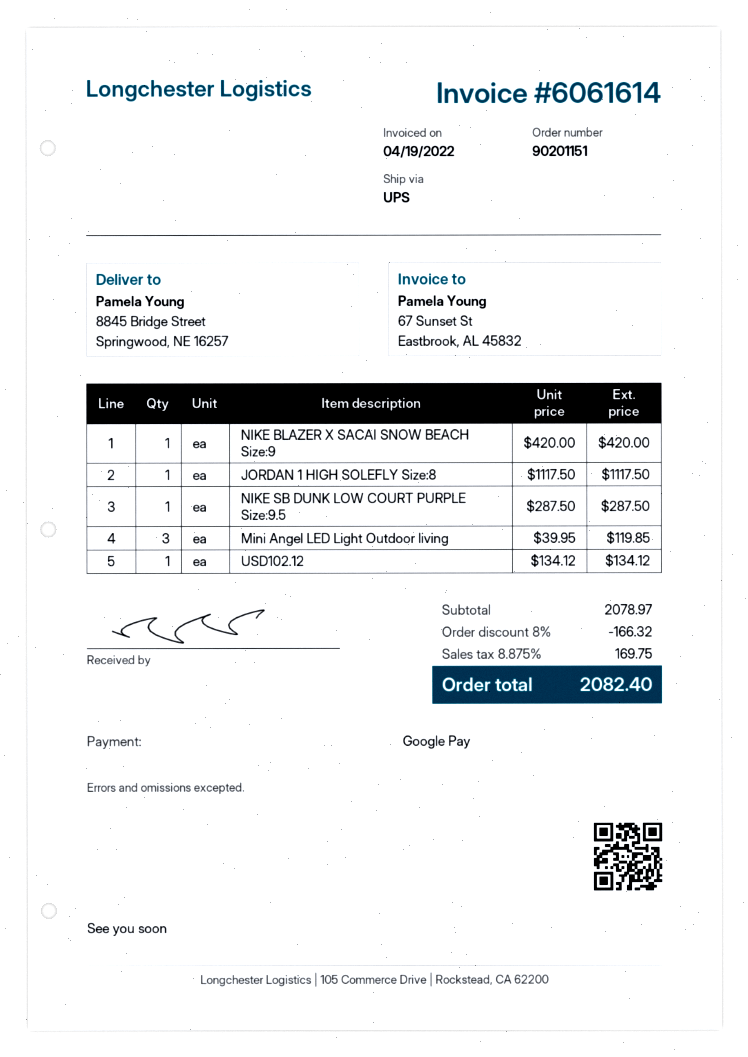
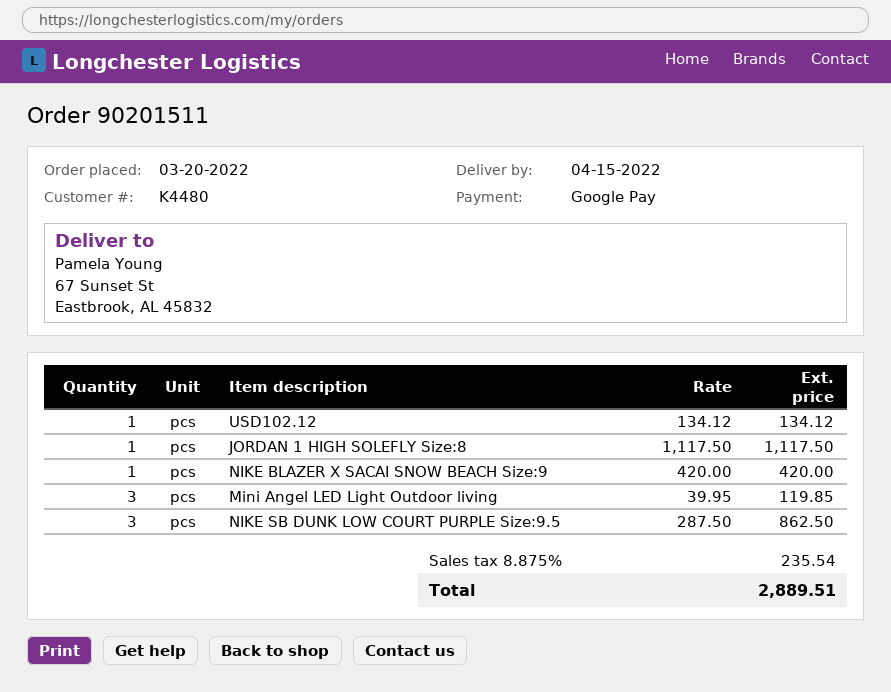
order number: 90201151 -> 90201511
ship to: 8845 Bridge Street, Springwood, NE 16257 -> 67 Sunset St, Eastbrook, AL 45832
NIKE SB DUNK LOW COURT PURPLE Size:9.5: 1 x 287.50 = 287.50 -> 3 x 287.50 = 862.50
discount: 8% = 166.32 -> none
tax: 8.875% = 169.75 -> 8.875% = 235.54
total: 2082.40 -> 2889.51

